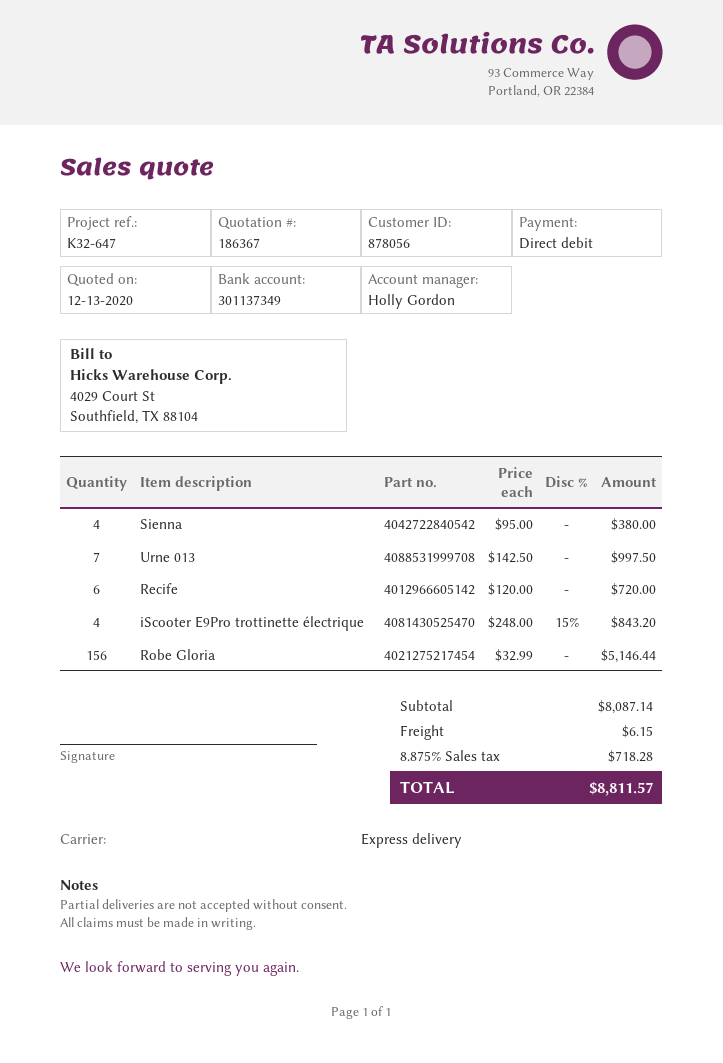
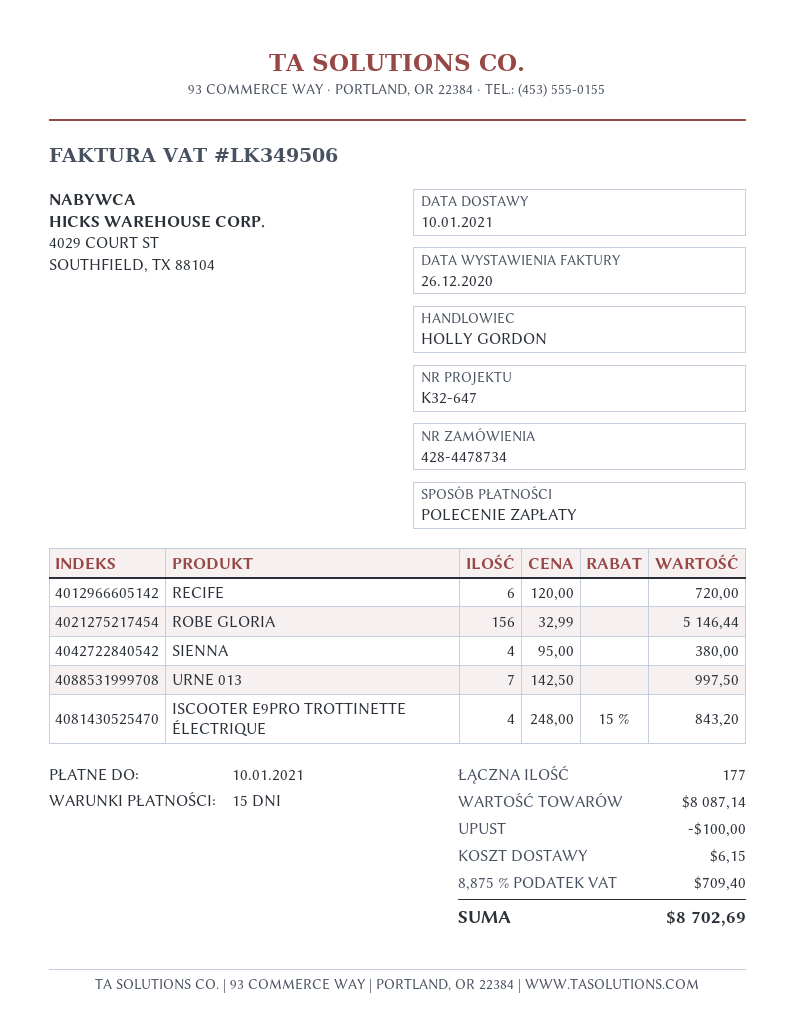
discount: none -> 100.00
tax: 8.875% = 718.28 -> 8.875% = 709.40
total: 8811.57 -> 8702.69

